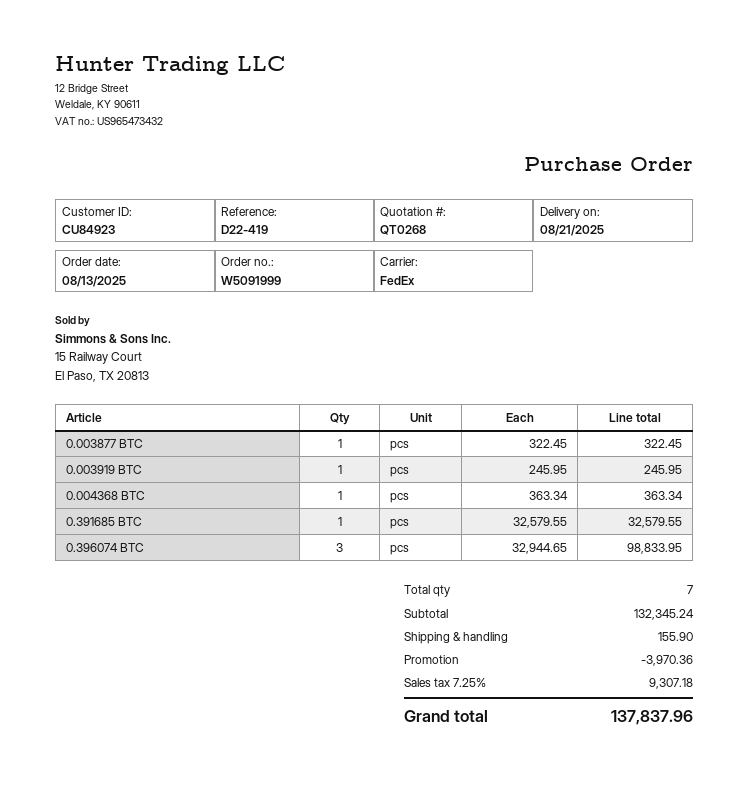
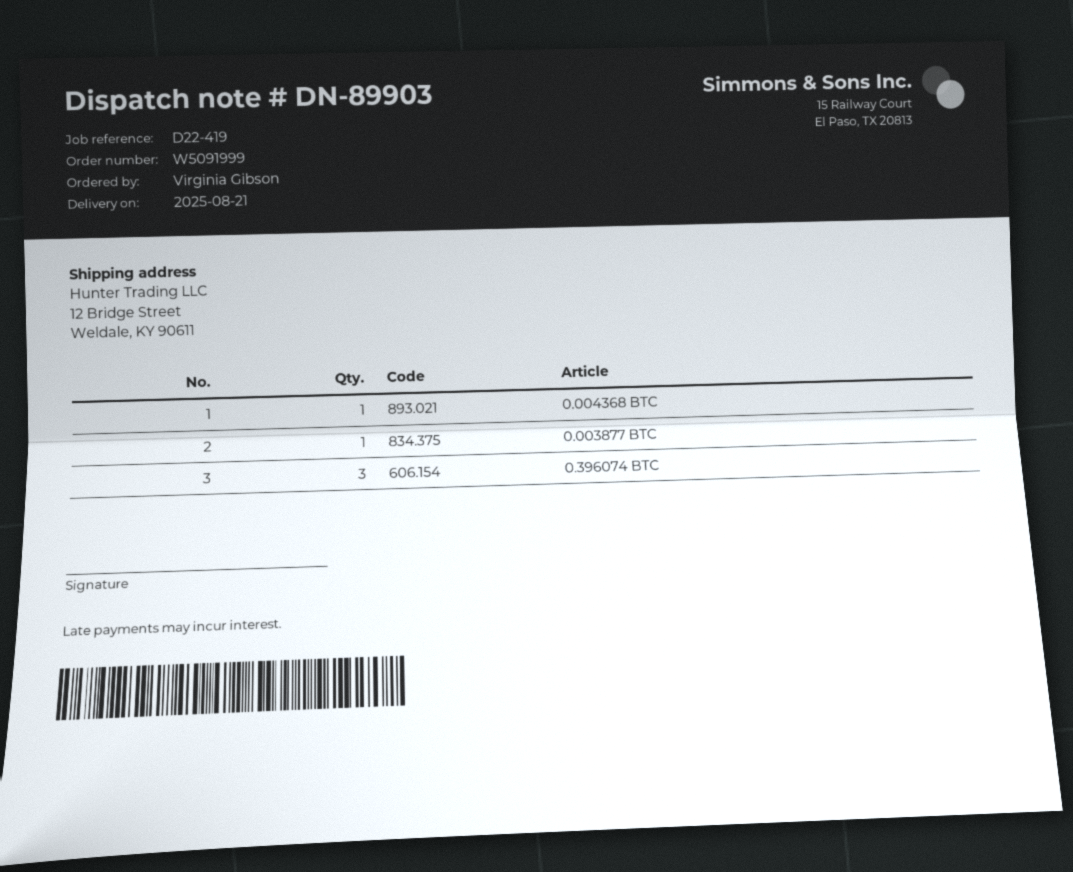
0.003919 BTC: 1 -> none
0.391685 BTC: 1 -> none

